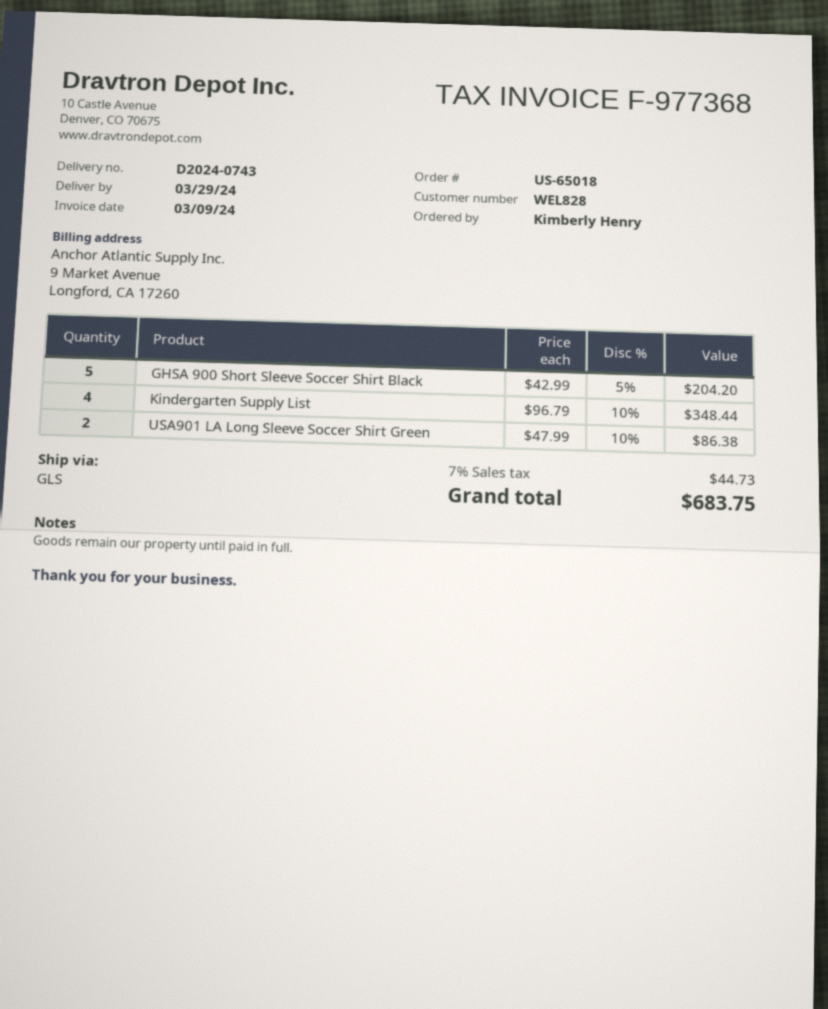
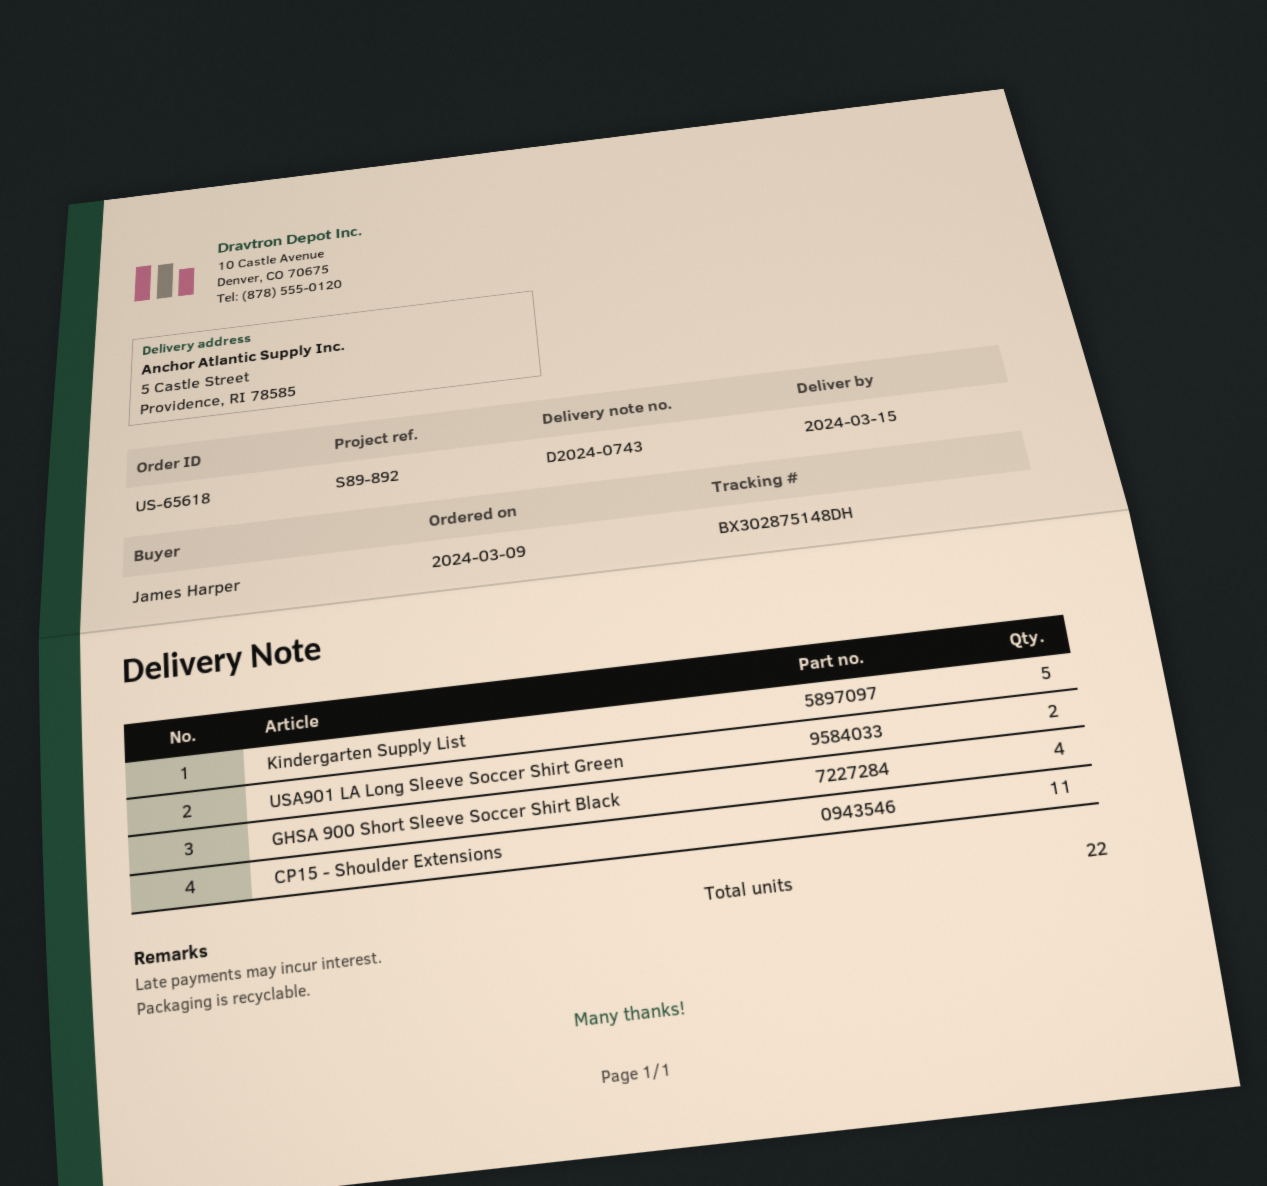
order number: US-65018 -> US-65618
delivery date: 2024-03-29 -> 2024-03-15
ordered by: Kimberly Henry -> James Harper
GHSA 900 Short Sleeve Soccer Shirt Black: 5 -> 4
Kindergarten Supply List: 4 -> 5
CP15 - Shoulder Extensions: none -> 11

